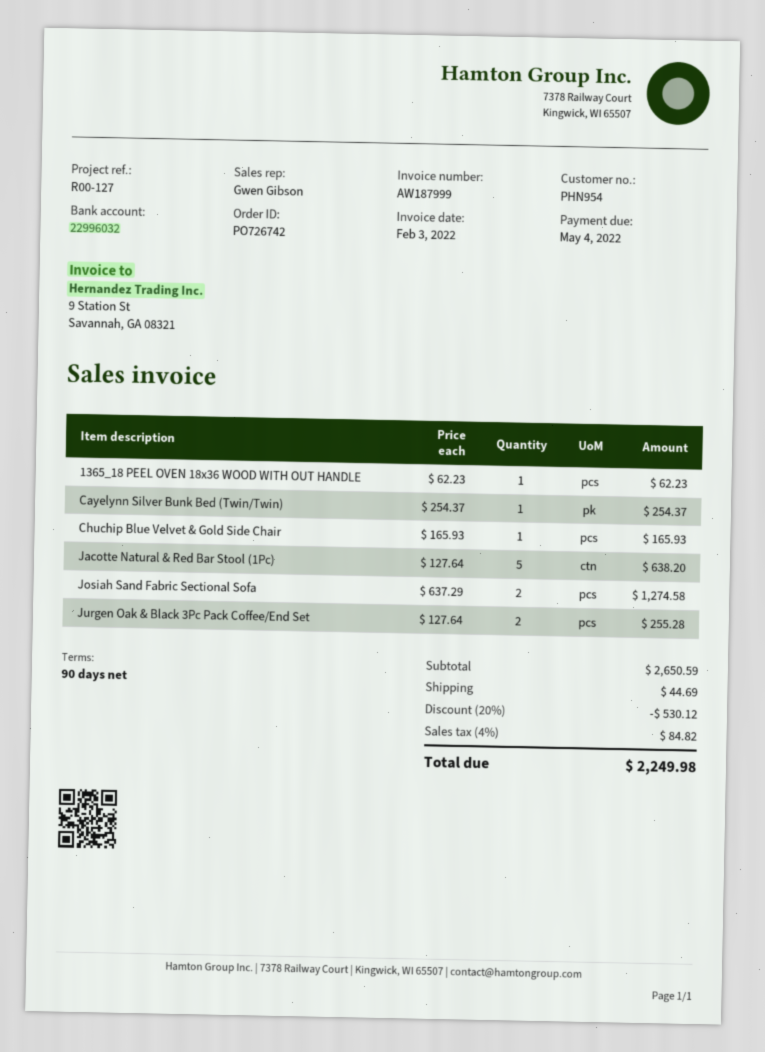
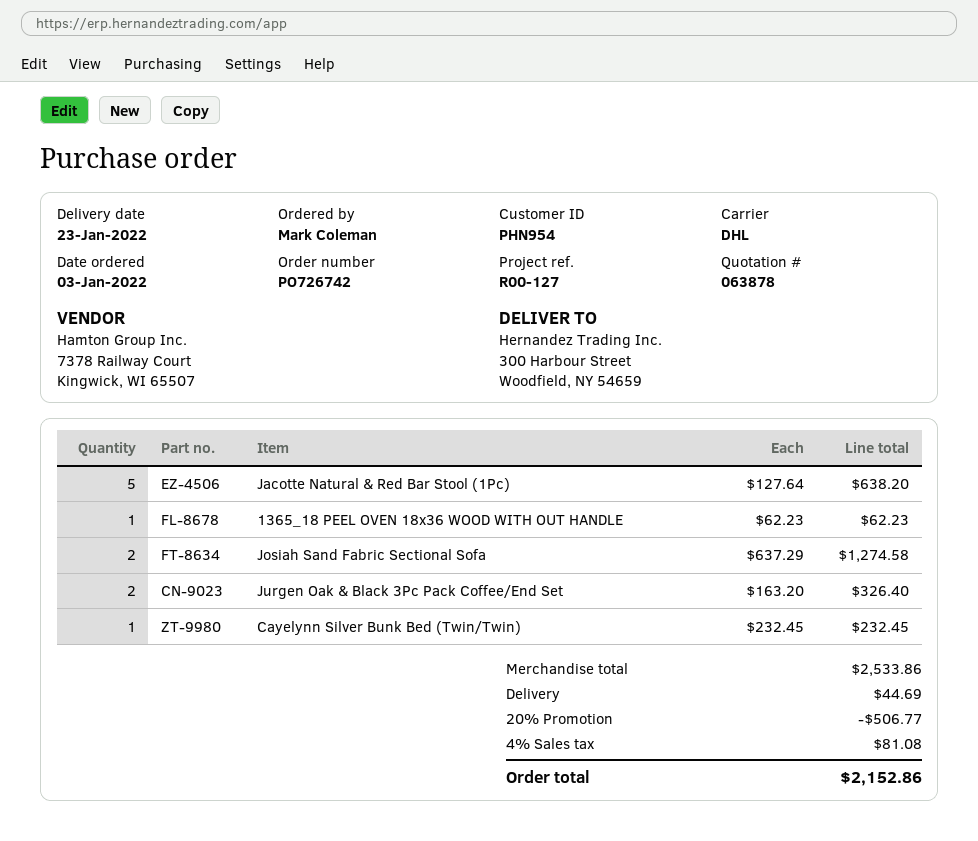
Cayelynn Silver Bunk Bed (Twin/Twin): 1 x 254.37 = 254.37 -> 1 x 232.45 = 232.45
Chuchip Blue Velvet & Gold Side Chair: 1 x 165.93 = 165.93 -> none
Jurgen Oak & Black 3Pc Pack Coffee/End Set: 2 x 127.64 = 255.28 -> 2 x 163.20 = 326.40
subtotal: 2650.59 -> 2533.86
discount: 20% = 530.12 -> 20% = 506.77
tax: 4% = 84.82 -> 4% = 81.08
total: 2249.98 -> 2152.86

